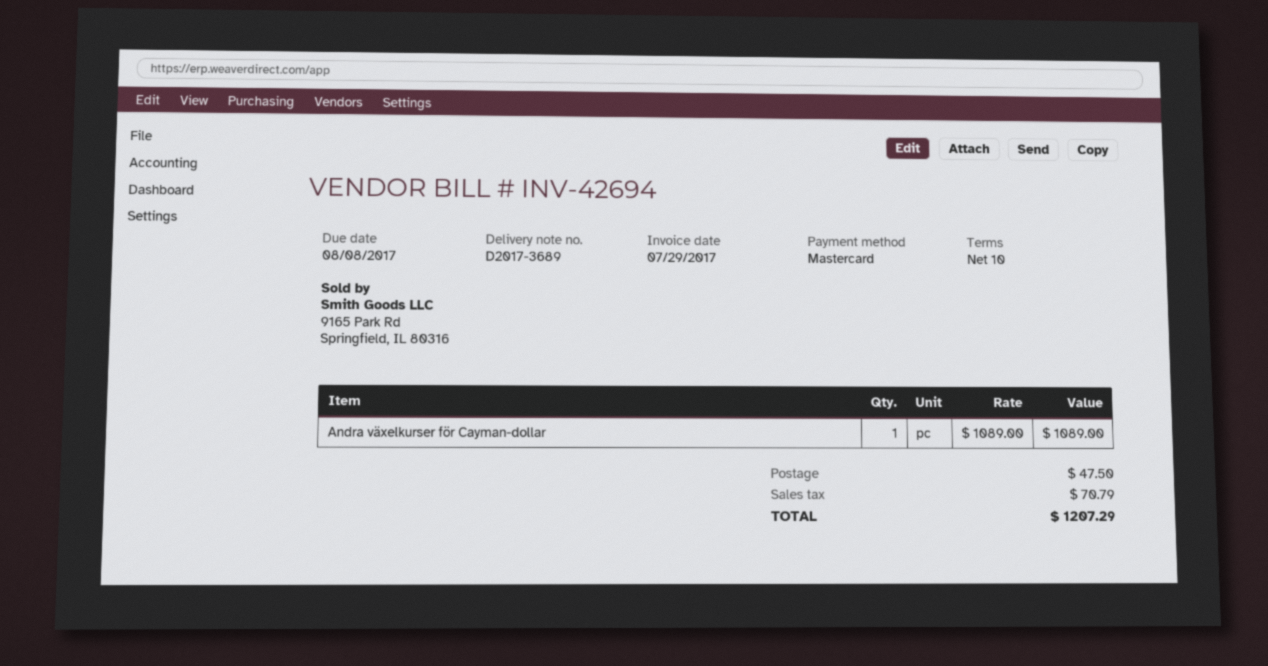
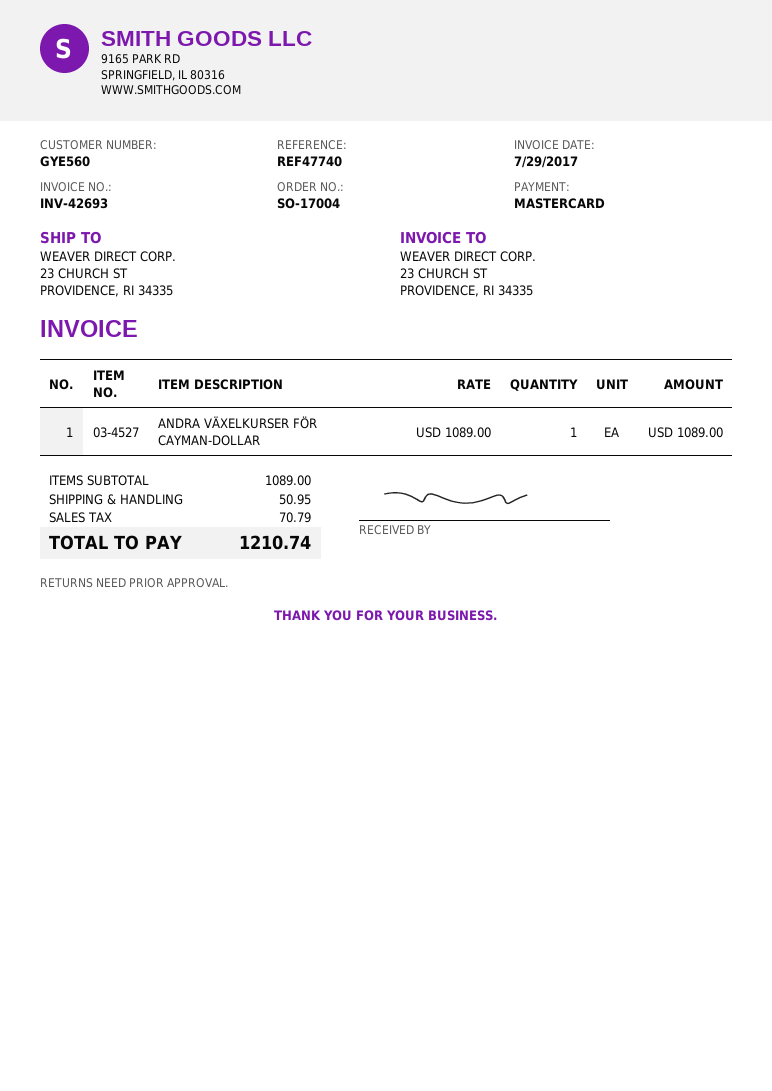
invoice number: INV-42694 -> INV-42693
shipping: 47.50 -> 50.95
total: 1207.29 -> 1210.74

